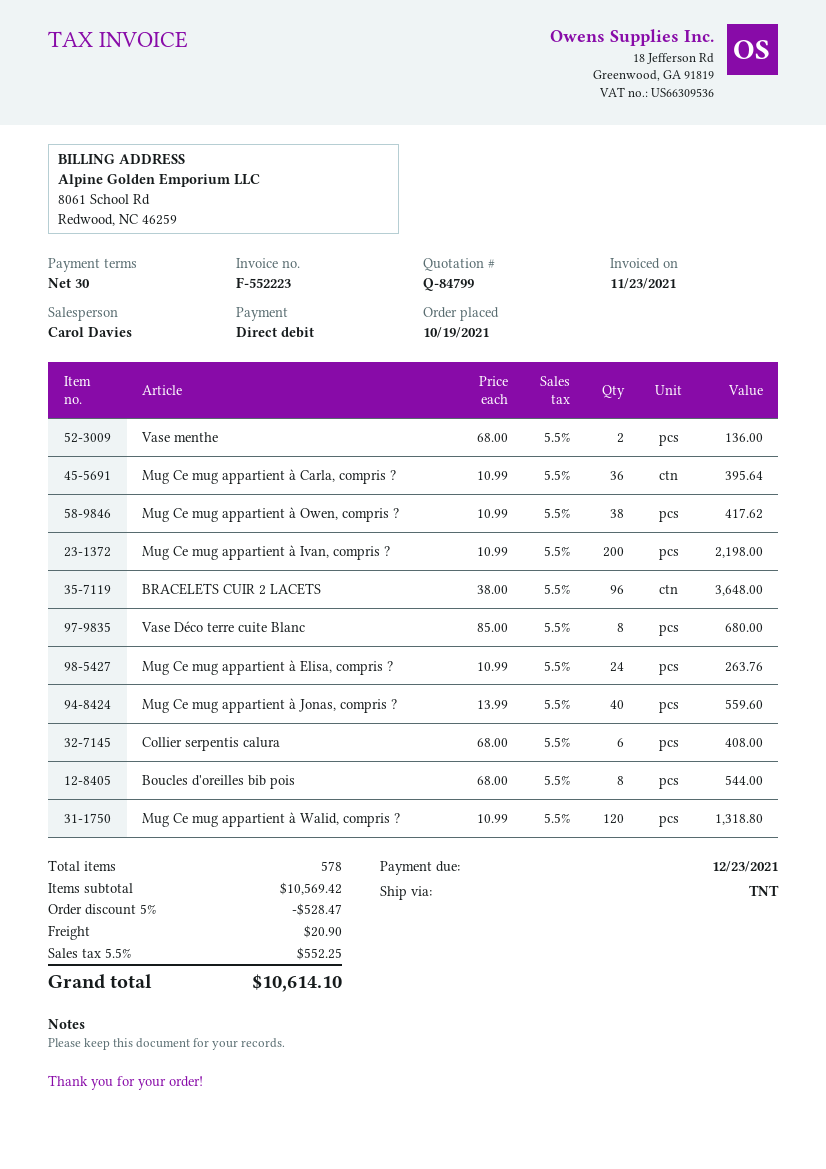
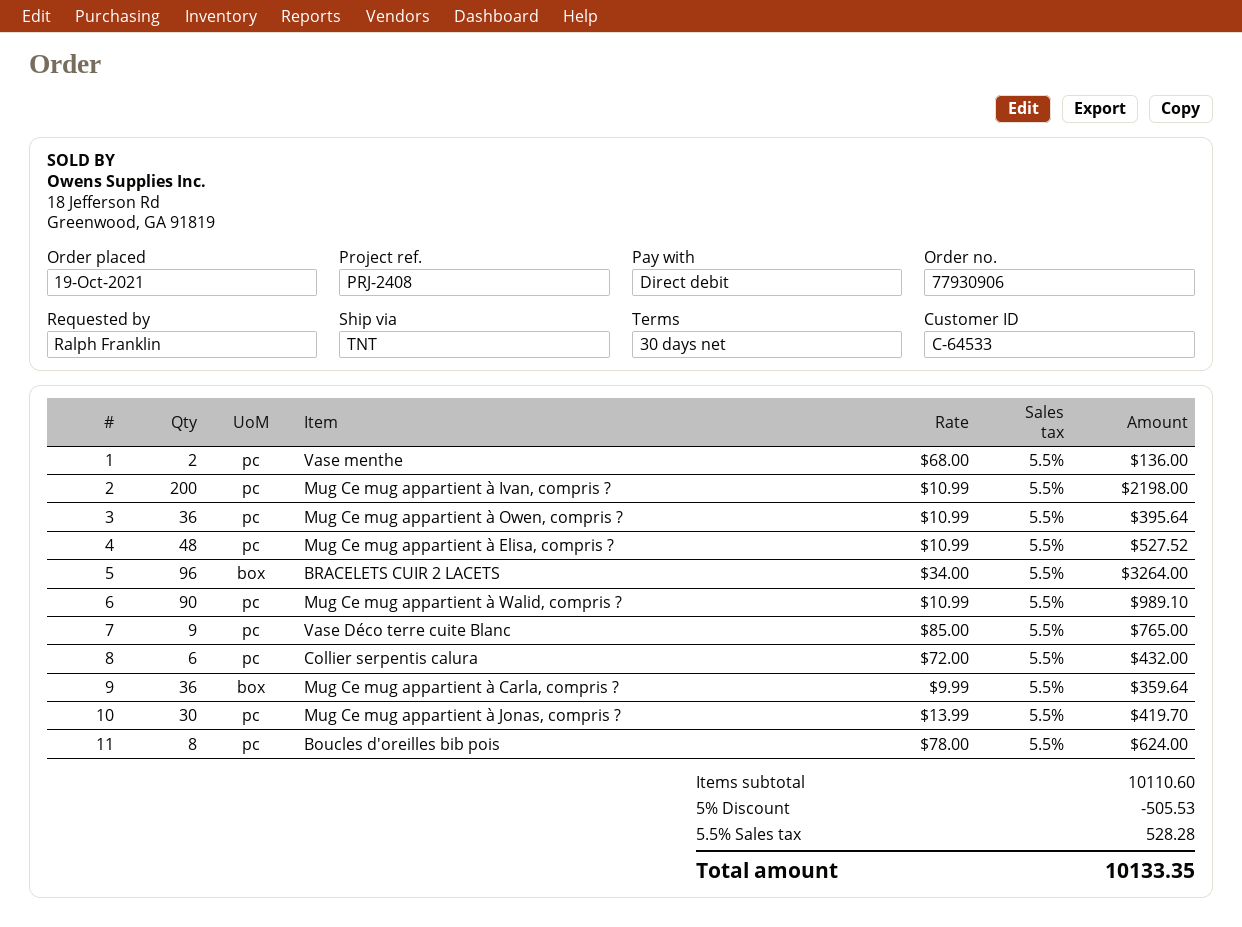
Mug Ce mug appartient à Carla, compris ?: 36 x 10.99 = 395.64 -> 36 x 9.99 = 359.64
Mug Ce mug appartient à Owen, compris ?: 38 x 10.99 = 417.62 -> 36 x 10.99 = 395.64
BRACELETS CUIR 2 LACETS: 96 x 38.00 = 3648.00 -> 96 x 34.00 = 3264.00
Vase Déco terre cuite Blanc: 8 x 85.00 = 680.00 -> 9 x 85.00 = 765.00
Mug Ce mug appartient à Elisa, compris ?: 24 x 10.99 = 263.76 -> 48 x 10.99 = 527.52
Mug Ce mug appartient à Jonas, compris ?: 40 x 13.99 = 559.60 -> 30 x 13.99 = 419.70
Collier serpentis calura: 6 x 68.00 = 408.00 -> 6 x 72.00 = 432.00
Boucles d'oreilles bib pois: 8 x 68.00 = 544.00 -> 8 x 78.00 = 624.00
Mug Ce mug appartient à Walid, compris ?: 120 x 10.99 = 1318.80 -> 90 x 10.99 = 989.10
subtotal: 10569.42 -> 10110.60
discount: 5% = 528.47 -> 5% = 505.53
shipping: 20.90 -> none
tax: 5.5% = 552.25 -> 5.5% = 528.28
total: 10614.10 -> 10133.35

